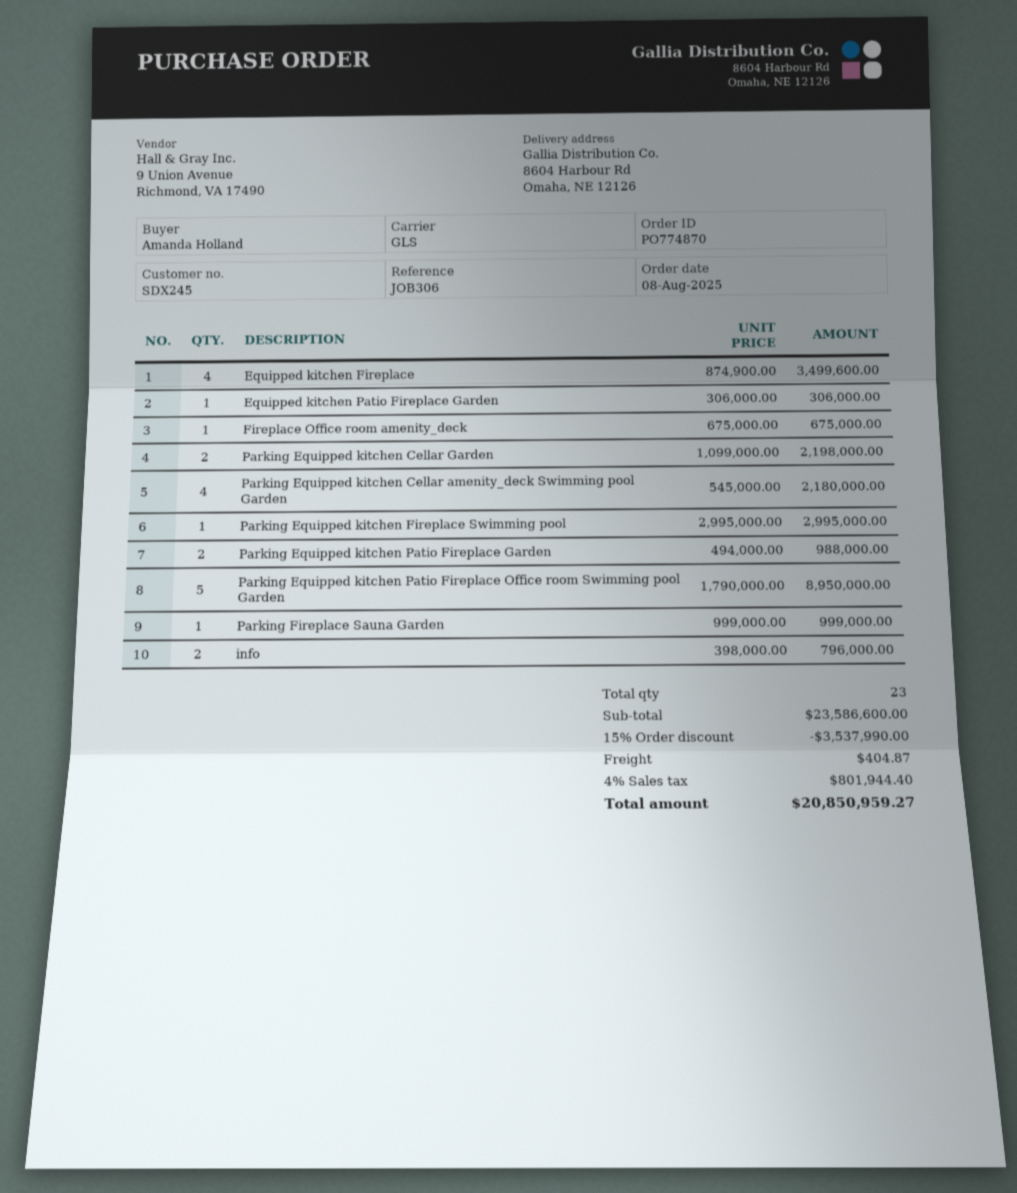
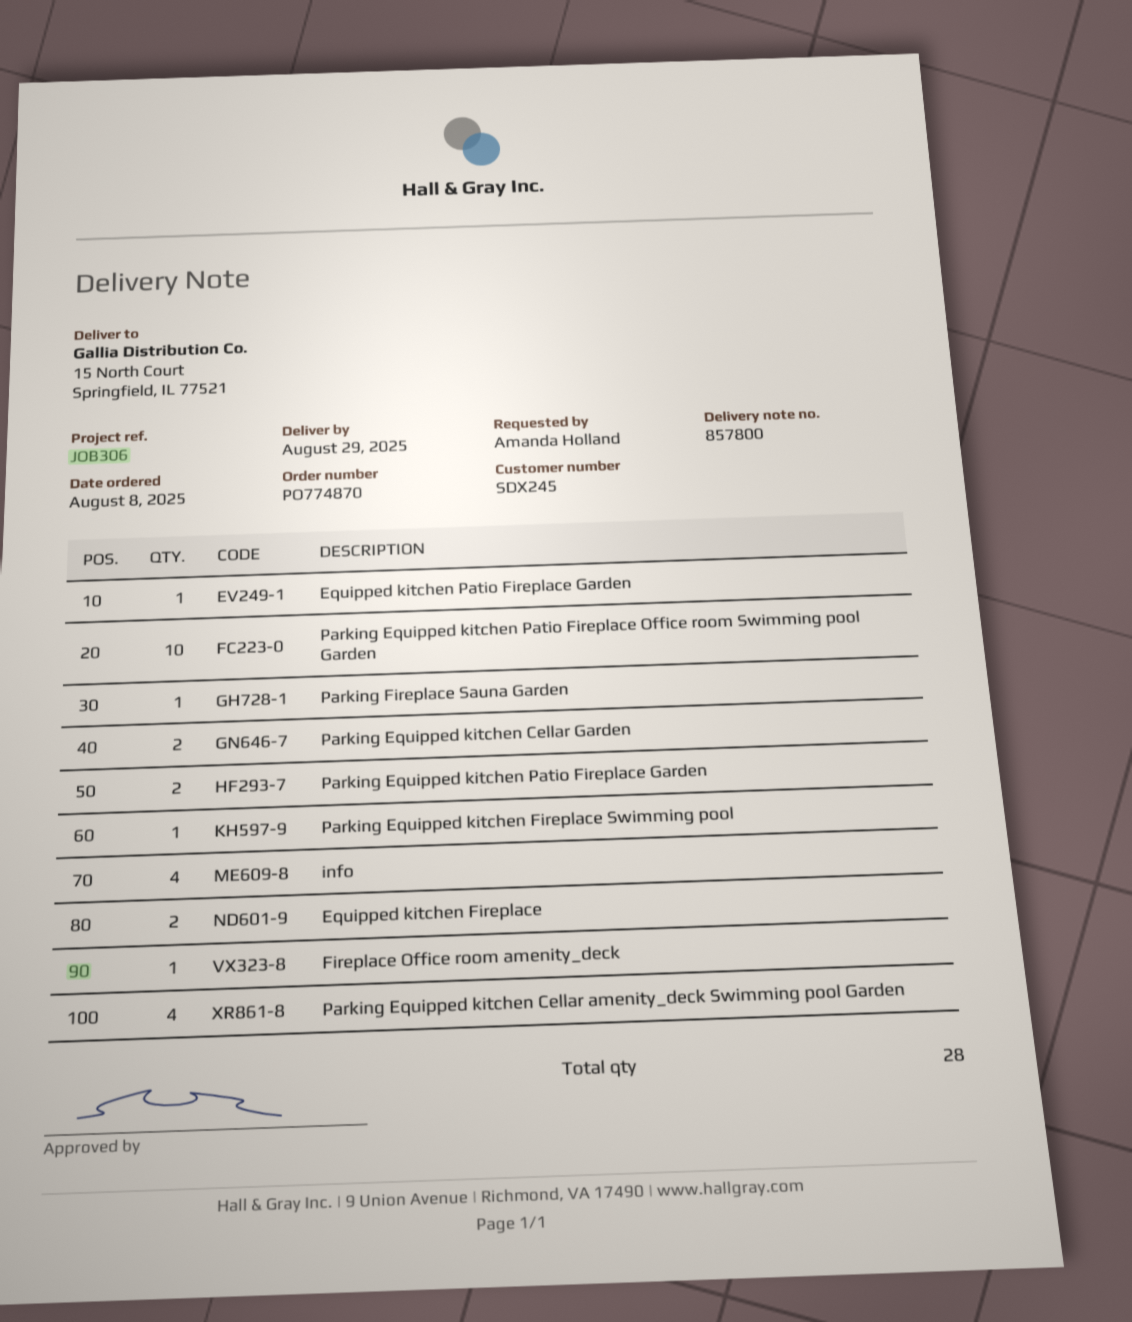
ship to: 8604 Harbour Rd, Omaha, NE 12126 -> 15 North Court, Springfield, IL 77521
Equipped kitchen Fireplace: 4 -> 2
Parking Equipped kitchen Patio Fireplace Office room Swimming pool Garden: 5 -> 10
info: 2 -> 4
total quantity: 23 -> 28

